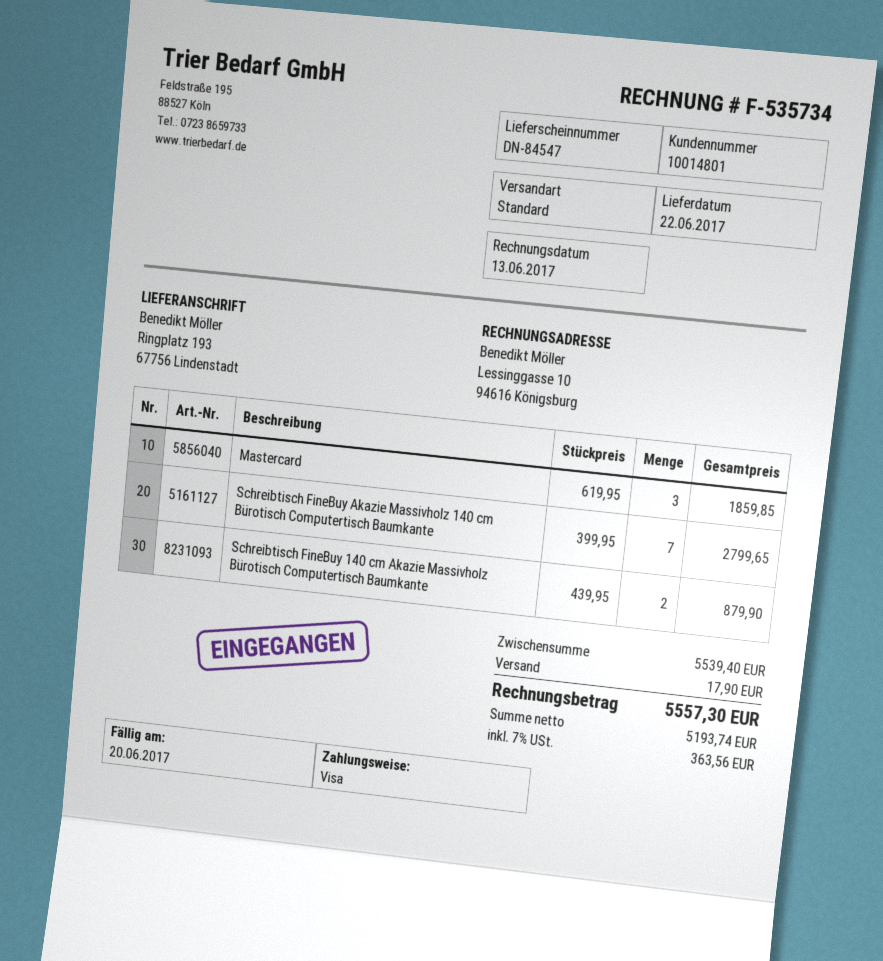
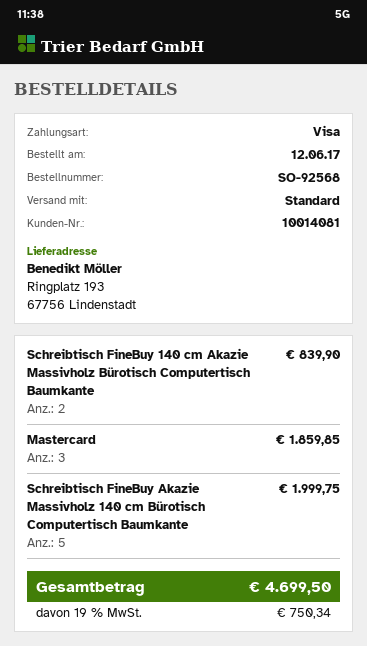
customer number: 10014801 -> 10014081
Schreibtisch FineBuy Akazie Massivholz 140 cm Bürotisch Computertisch Baumkante: 7 for 2799.65 -> 5 for 1999.75
Schreibtisch FineBuy 140 cm Akazie Massivholz Bürotisch Computertisch Baumkante: 2 for 879.90 -> 2 for 839.90
shipping: 17.90 -> none
tax: 7% = 363.56 -> 19% = 750.34
total: 5557.30 -> 4699.50

